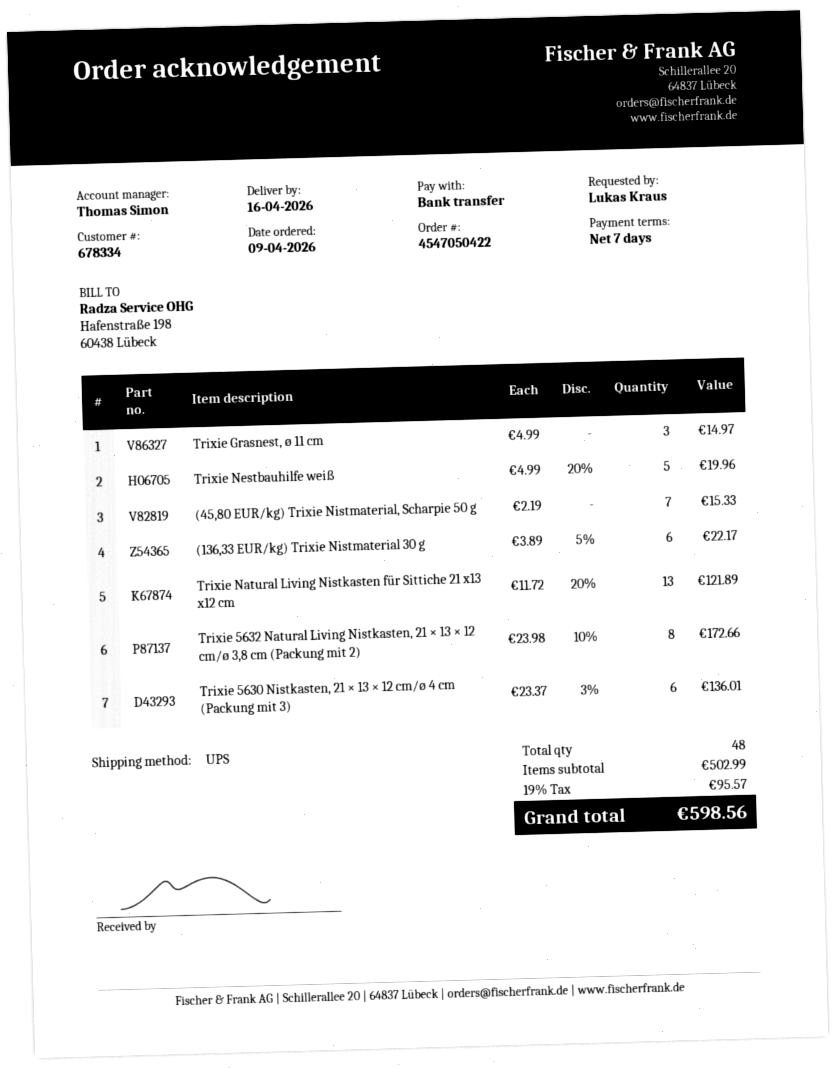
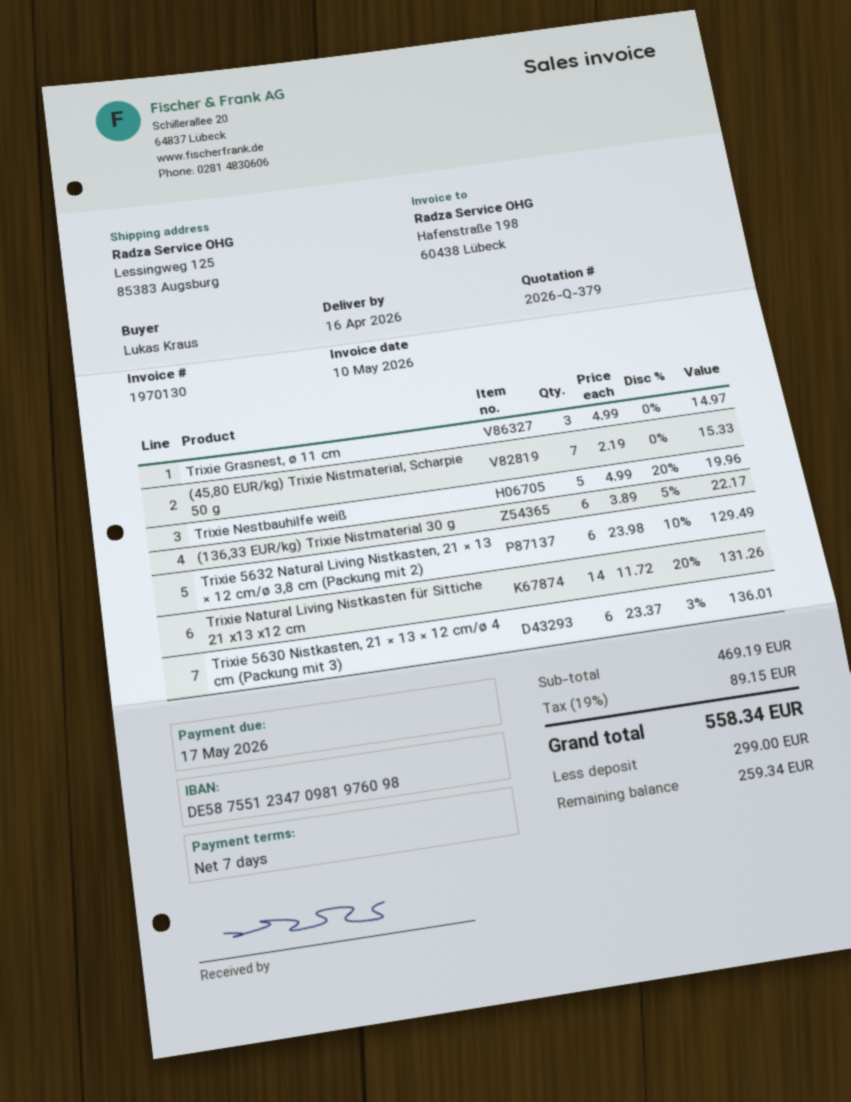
Trixie Natural Living Nistkasten für Sittiche 21 x13 x12 cm: 13 x 11.72 - 20% = 121.89 -> 14 x 11.72 - 20% = 131.26
Trixie 5632 Natural Living Nistkasten, 21 × 13 × 12 cm/ø 3,8 cm (Packung mit 2): 8 x 23.98 - 10% = 172.66 -> 6 x 23.98 - 10% = 129.49
subtotal: 502.99 -> 469.19
tax: 19% = 95.57 -> 19% = 89.15
total: 598.56 -> 558.34

